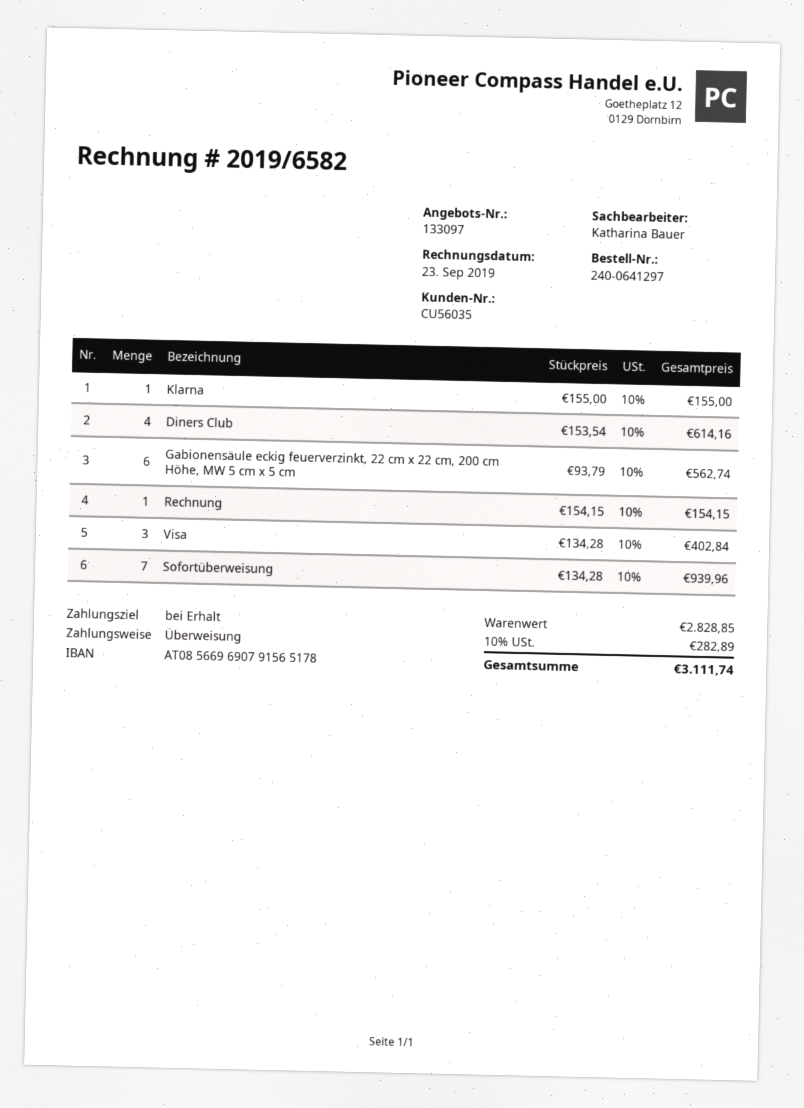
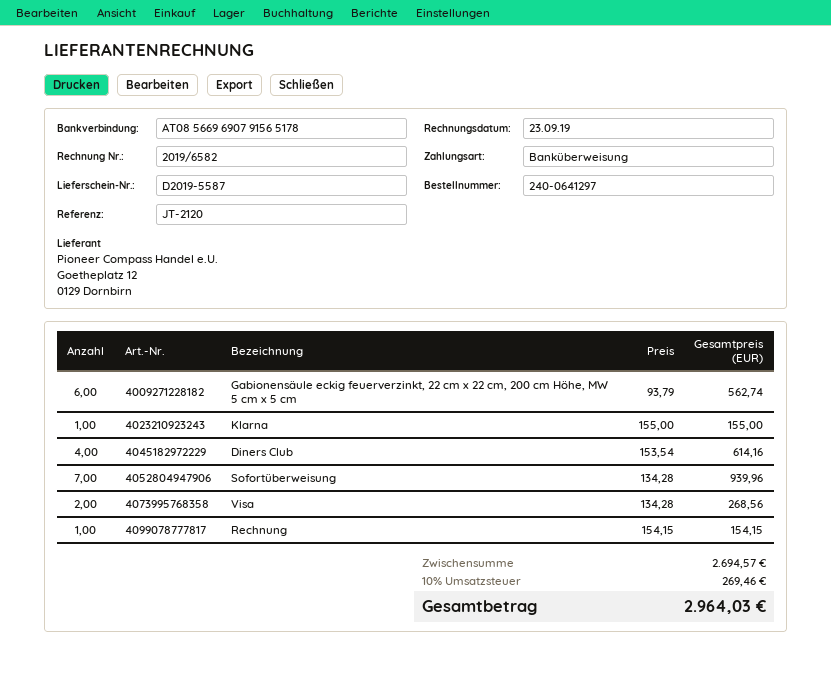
Visa: 3 x 134.28 = 402.84 -> 2 x 134.28 = 268.56
subtotal: 2828.85 -> 2694.57
tax: 10% = 282.89 -> 10% = 269.46
total: 3111.74 -> 2964.03

